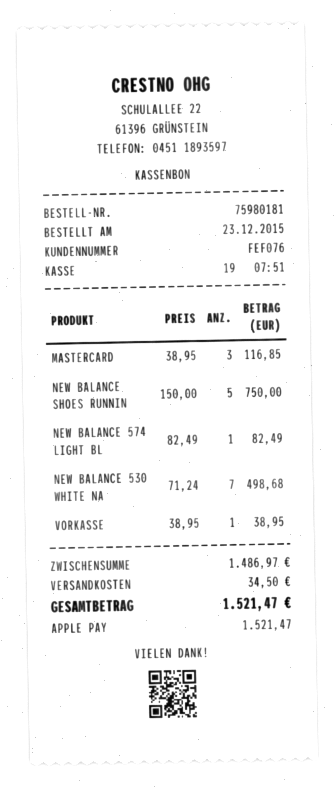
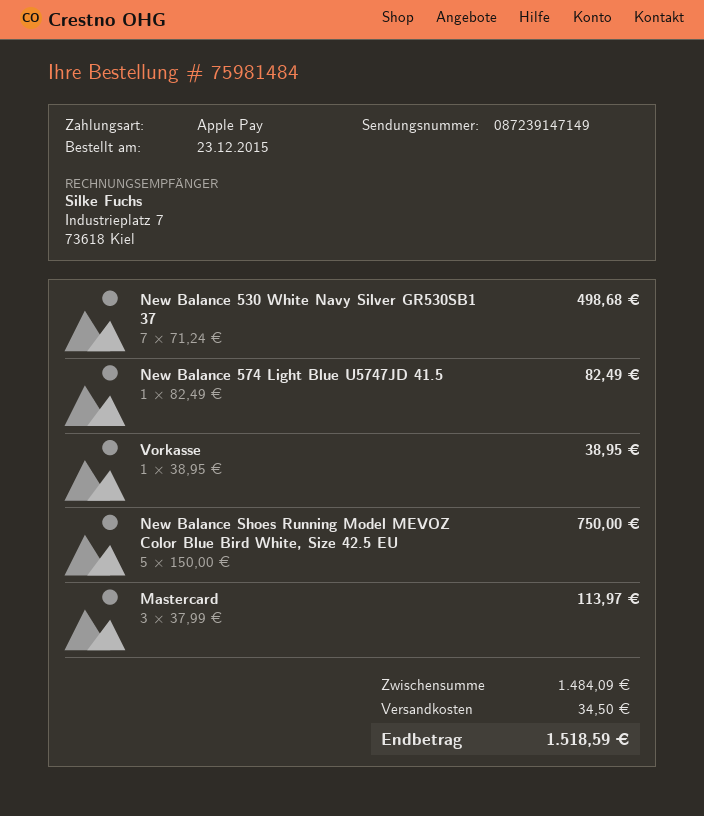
order number: 75980181 -> 75981484
MASTERCARD: 3 x 38.95 = 116.85 -> 3 x 37.99 = 113.97
subtotal: 1486.97 -> 1484.09
total: 1521.47 -> 1518.59

